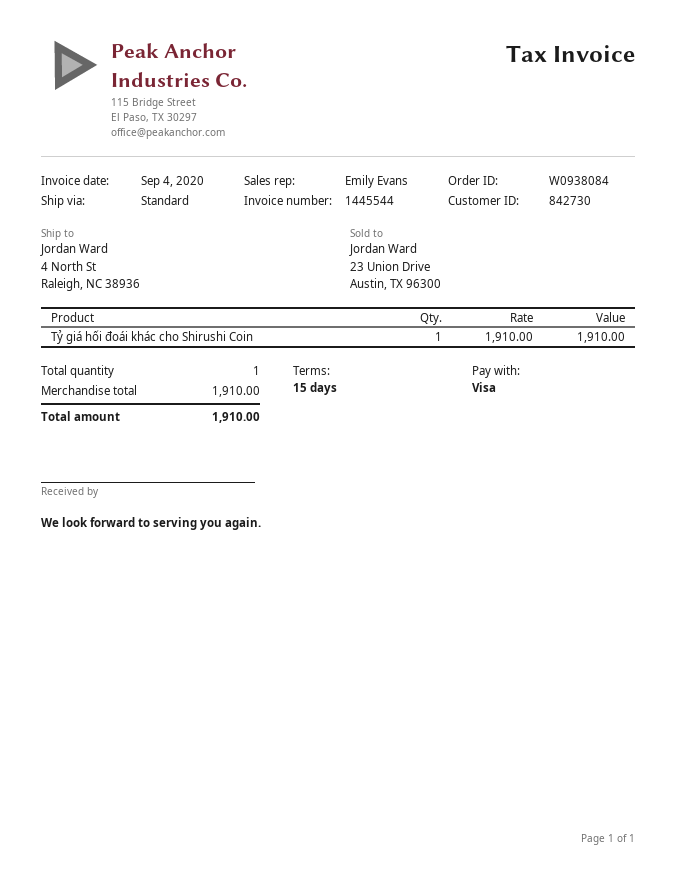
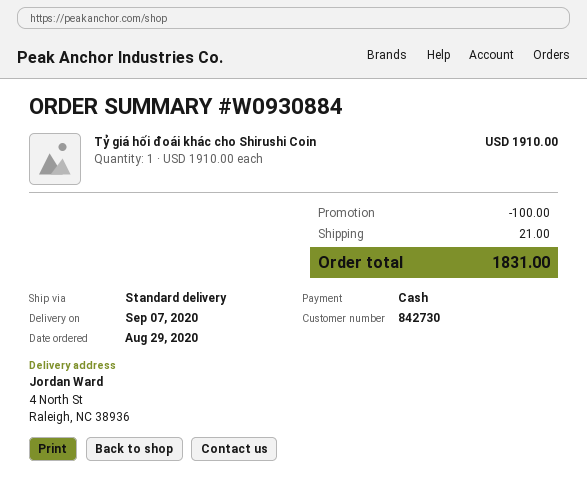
order number: W0938084 -> W0930884
payment method: Visa -> cash
discount: none -> 100.00
shipping: none -> 21.00
total: 1910.00 -> 1831.00

